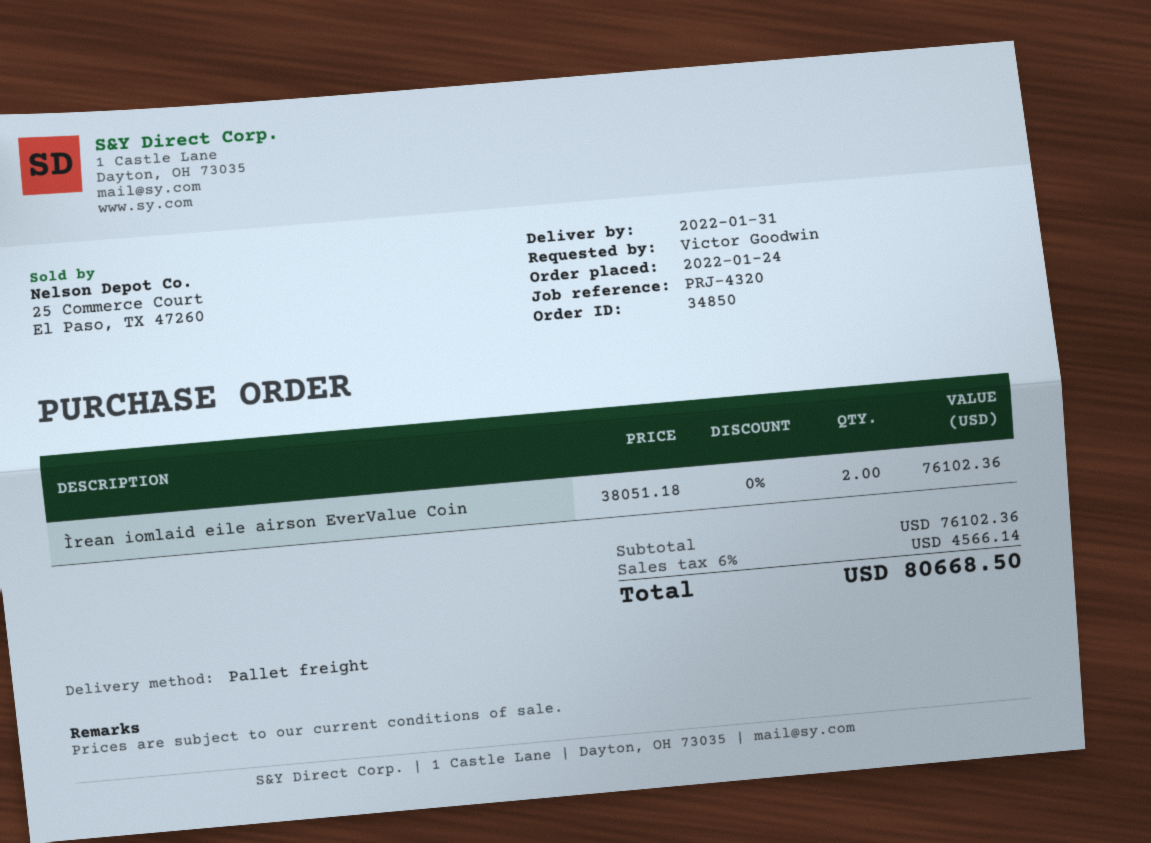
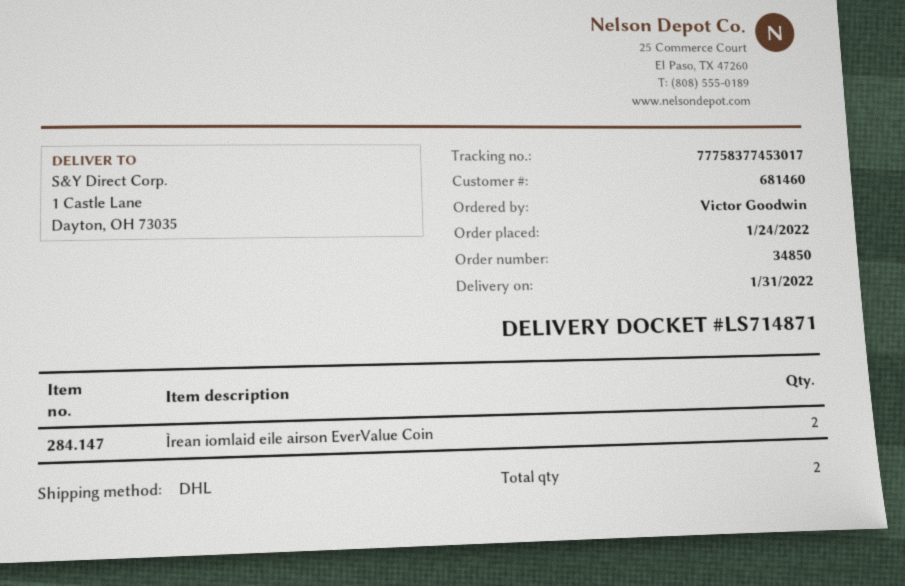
shipping method: pallet freight -> DHL

